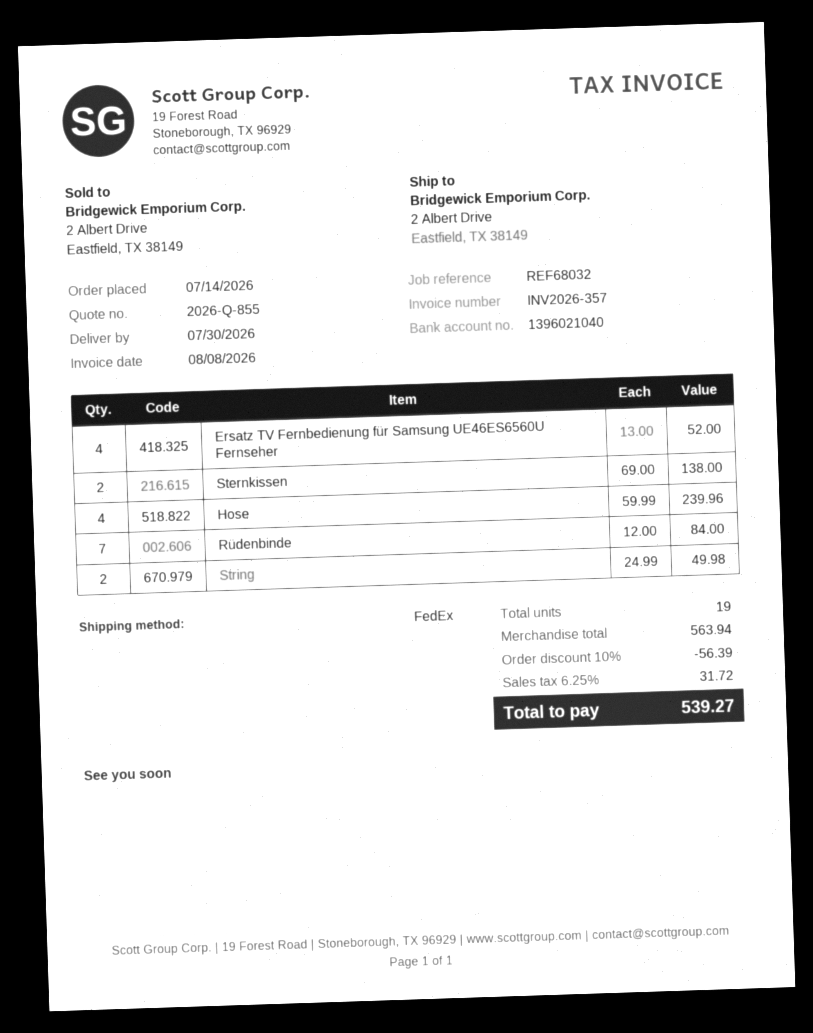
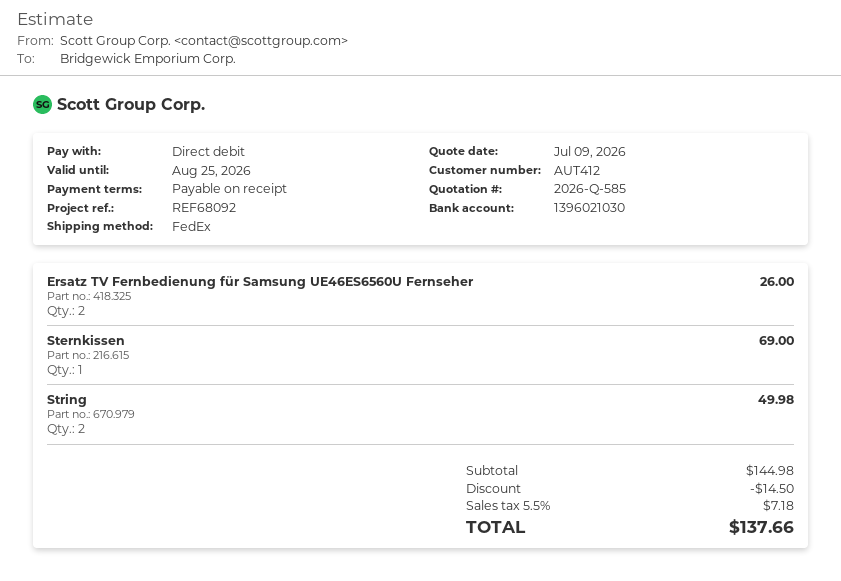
quote number: 2026-Q-855 -> 2026-Q-585
reference: REF68032 -> REF68092
bank account: 1396021040 -> 1396021030
Ersatz TV Fernbedienung für Samsung UE46ES6560U Fernseher: 4 for 52.00 -> 2 for 26.00
Sternkissen: 2 for 138.00 -> 1 for 69.00
Hose: 4 for 239.96 -> none
Rüdenbinde: 7 for 84.00 -> none
subtotal: 563.94 -> 144.98
discount: 56.39 -> 14.50
tax: 6.25% = 31.72 -> 5.5% = 7.18
total: 539.27 -> 137.66

